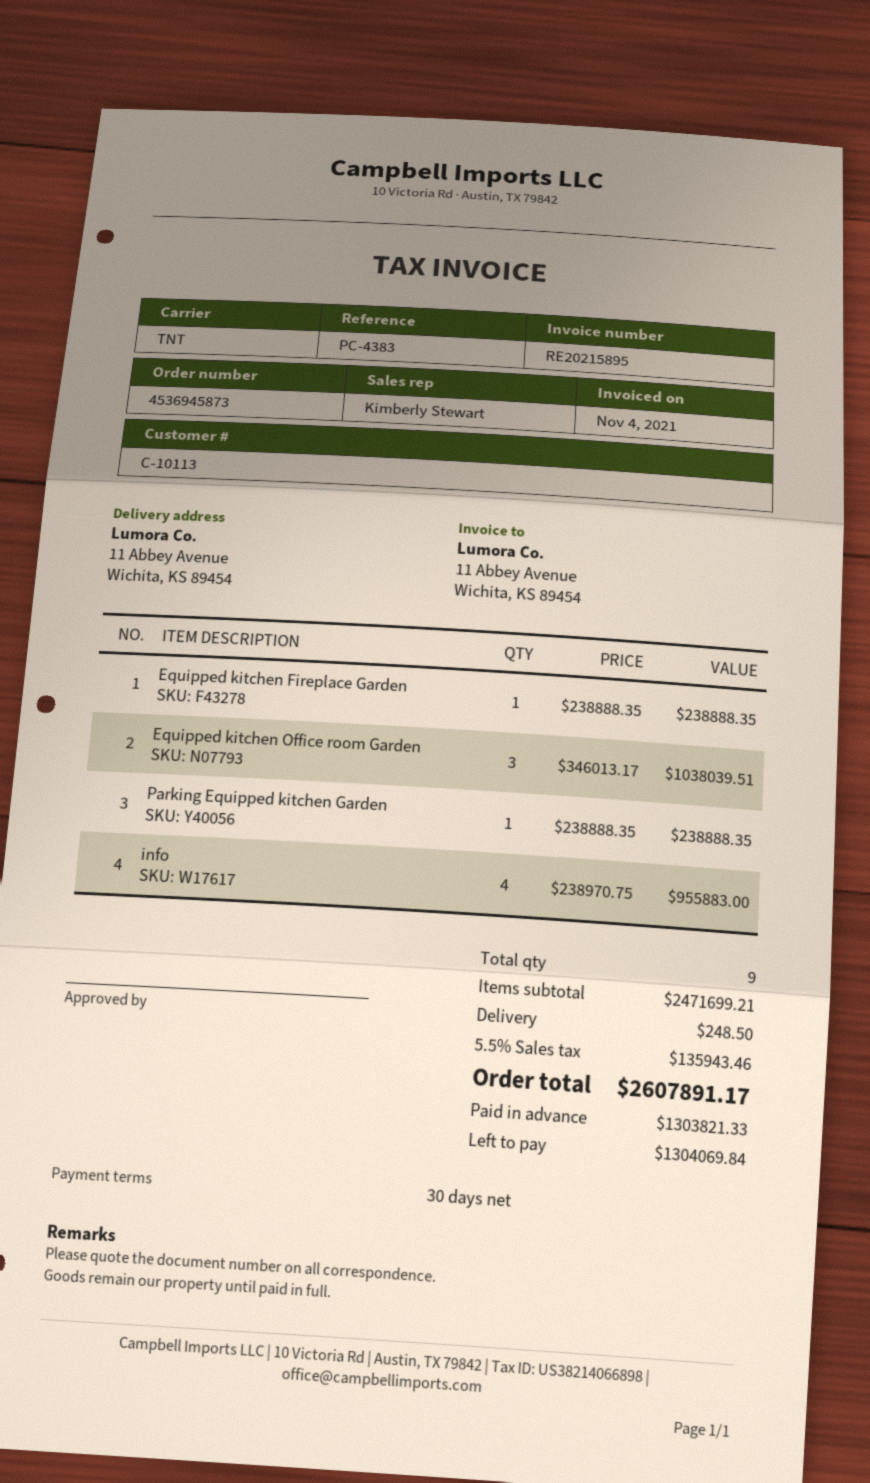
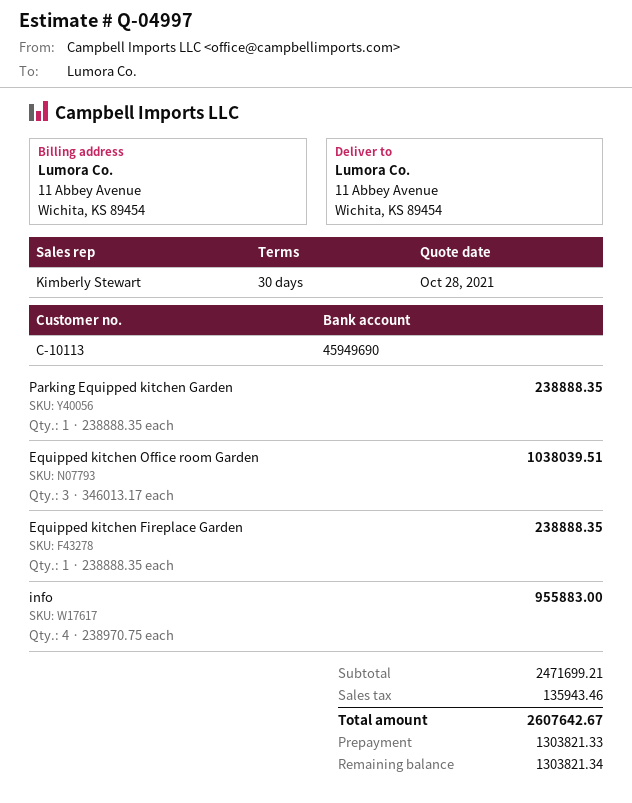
shipping: 248.50 -> none
total: 2607891.17 -> 2607642.67
balance: 1304069.84 -> 1303821.34

